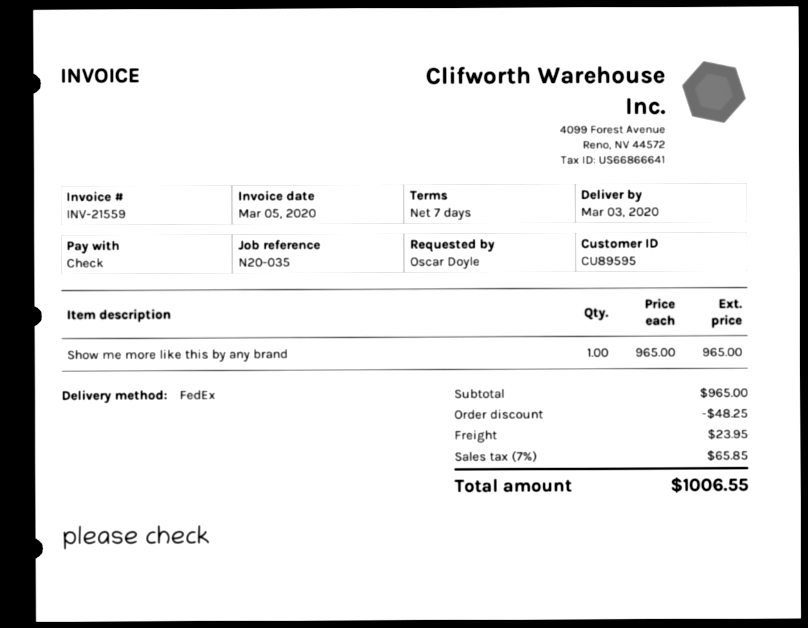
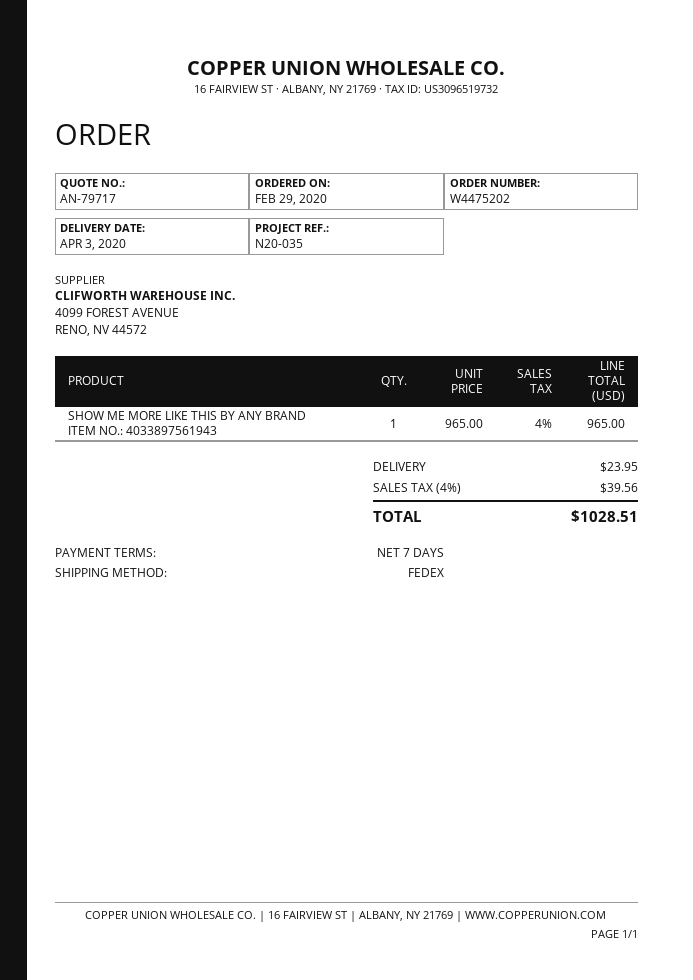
delivery date: 2020-03-03 -> 2020-04-03
discount: 48.25 -> none
tax: 7% = 65.85 -> 4% = 39.56
total: 1006.55 -> 1028.51

